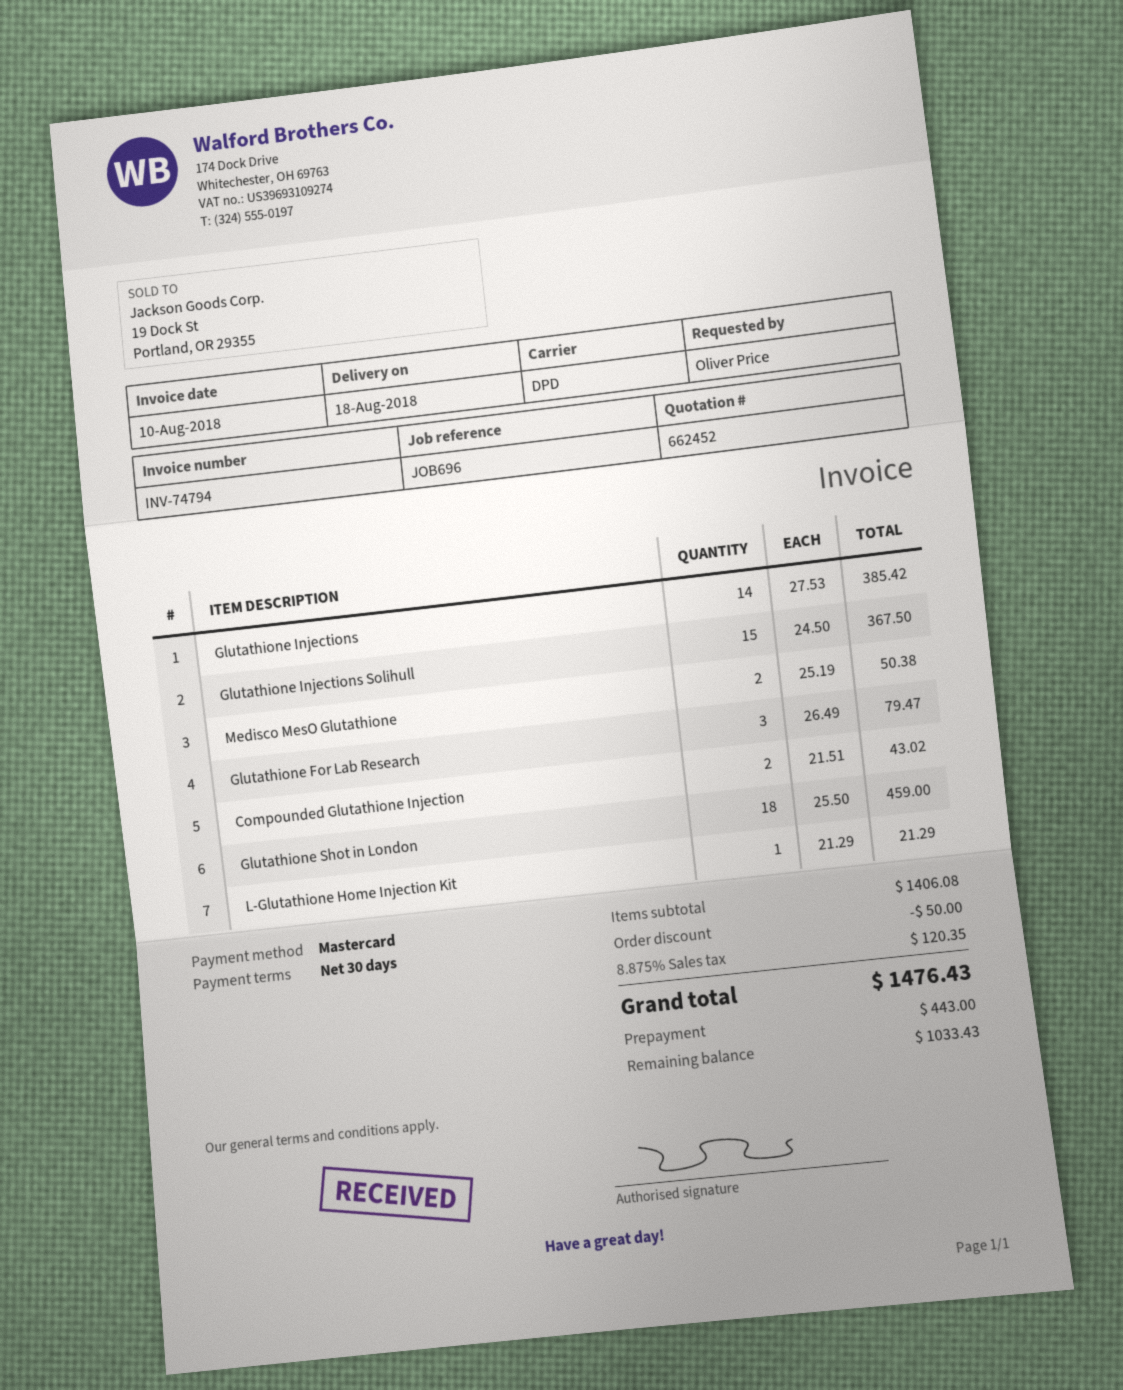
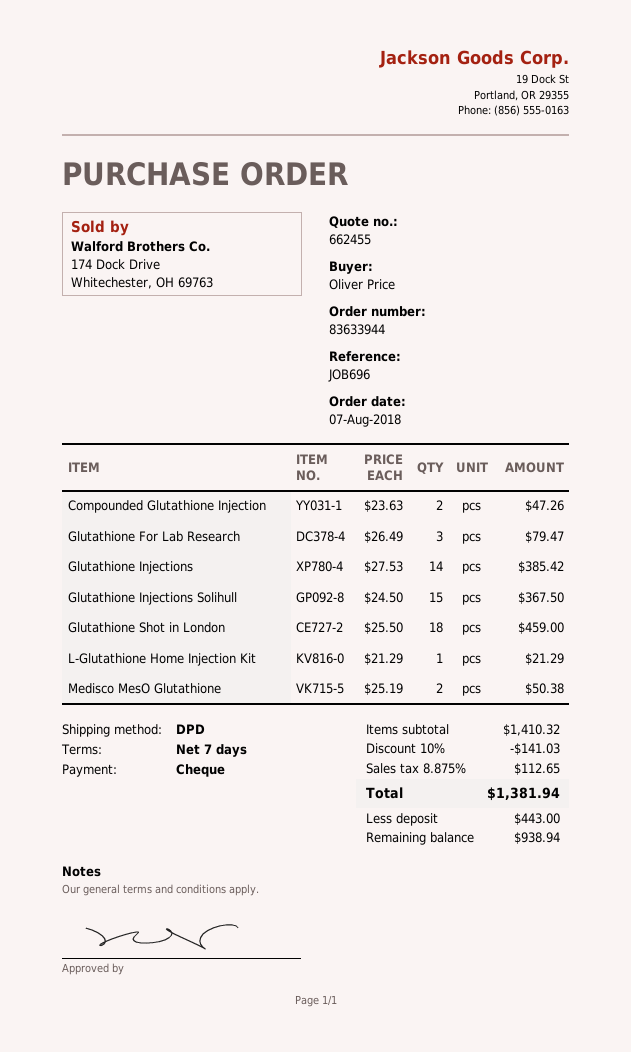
quote number: 662452 -> 662455
payment terms: 30 days -> 7 days
payment method: Mastercard -> cheque
Compounded Glutathione Injection: 2 x 21.51 = 43.02 -> 2 x 23.63 = 47.26
subtotal: 1406.08 -> 1410.32
discount: 50.00 -> 141.03
tax: 8.875% = 120.35 -> 8.875% = 112.65
total: 1476.43 -> 1381.94
balance: 1033.43 -> 938.94

